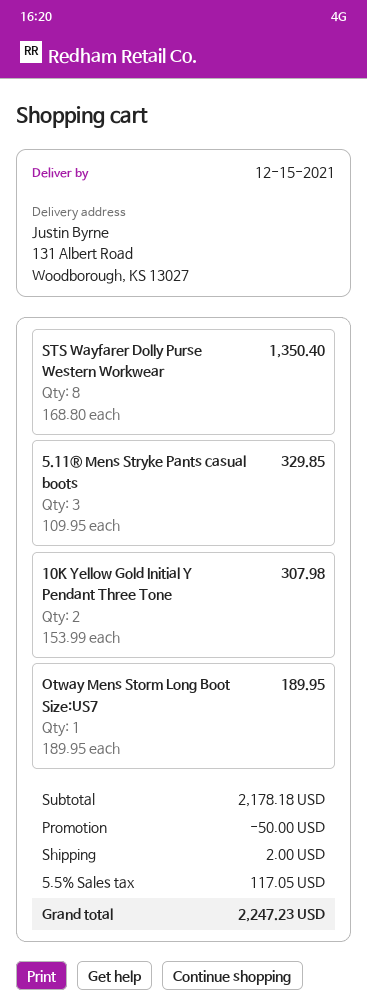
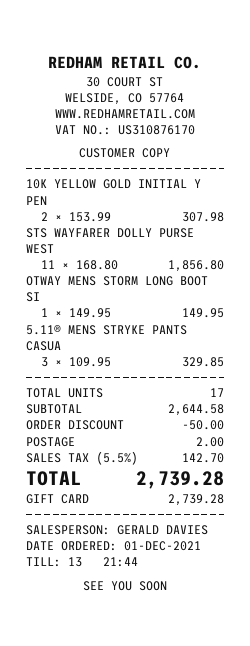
STS Wayfarer Dolly Purse Western Workwear: 8 x 168.80 = 1350.40 -> 11 x 168.80 = 1856.80
Otway Mens Storm Long Boot Size:US7: 1 x 189.95 = 189.95 -> 1 x 149.95 = 149.95
subtotal: 2178.18 -> 2644.58
tax: 5.5% = 117.05 -> 5.5% = 142.70
total: 2247.23 -> 2739.28

